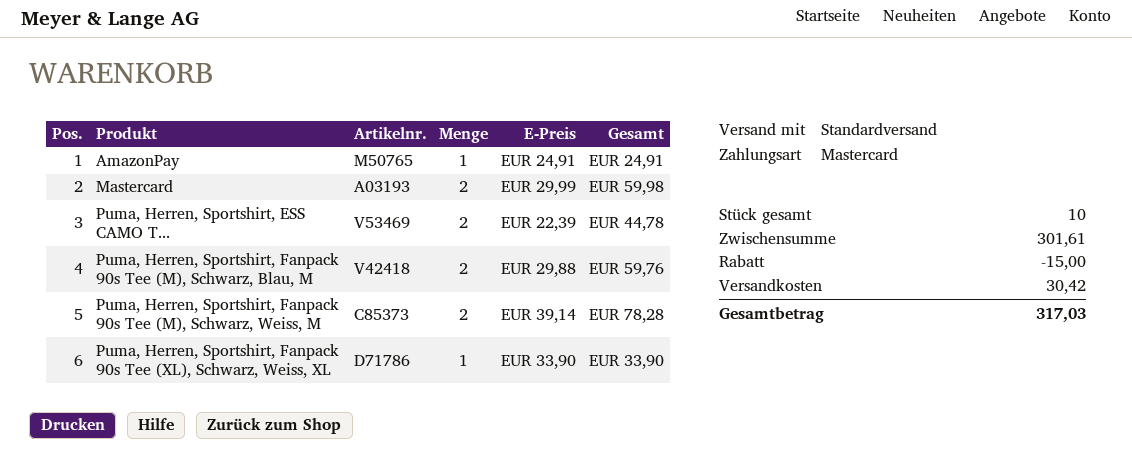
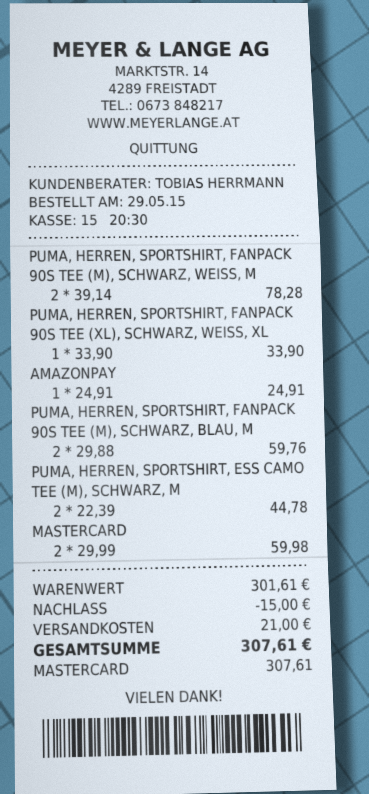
shipping: 30.42 -> 21.00
total: 317.03 -> 307.61

